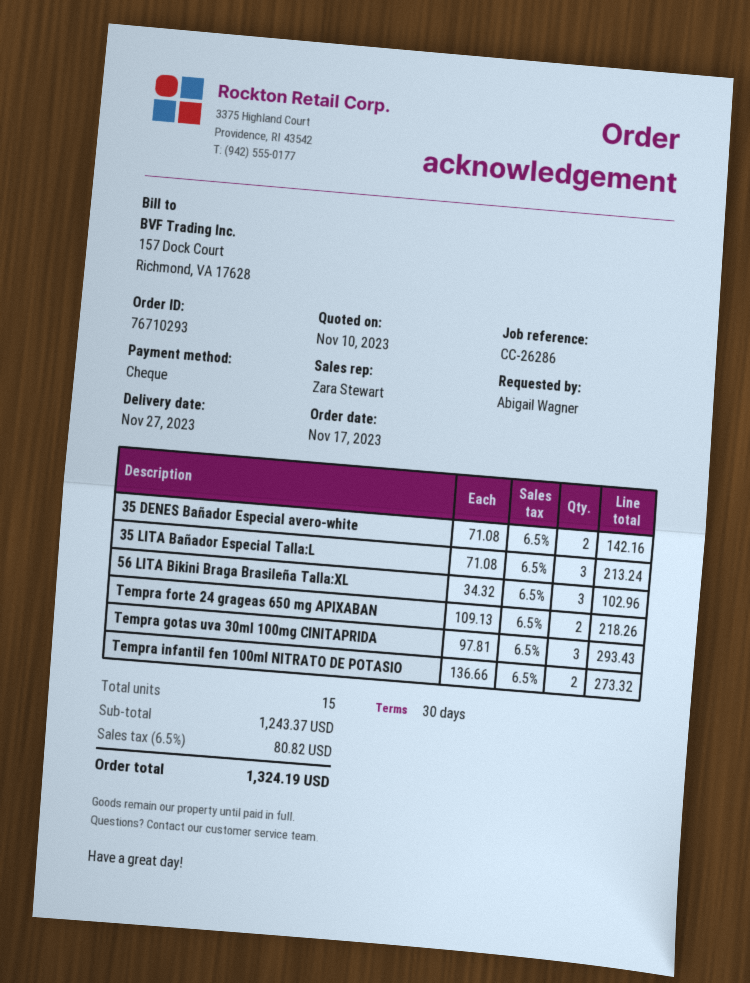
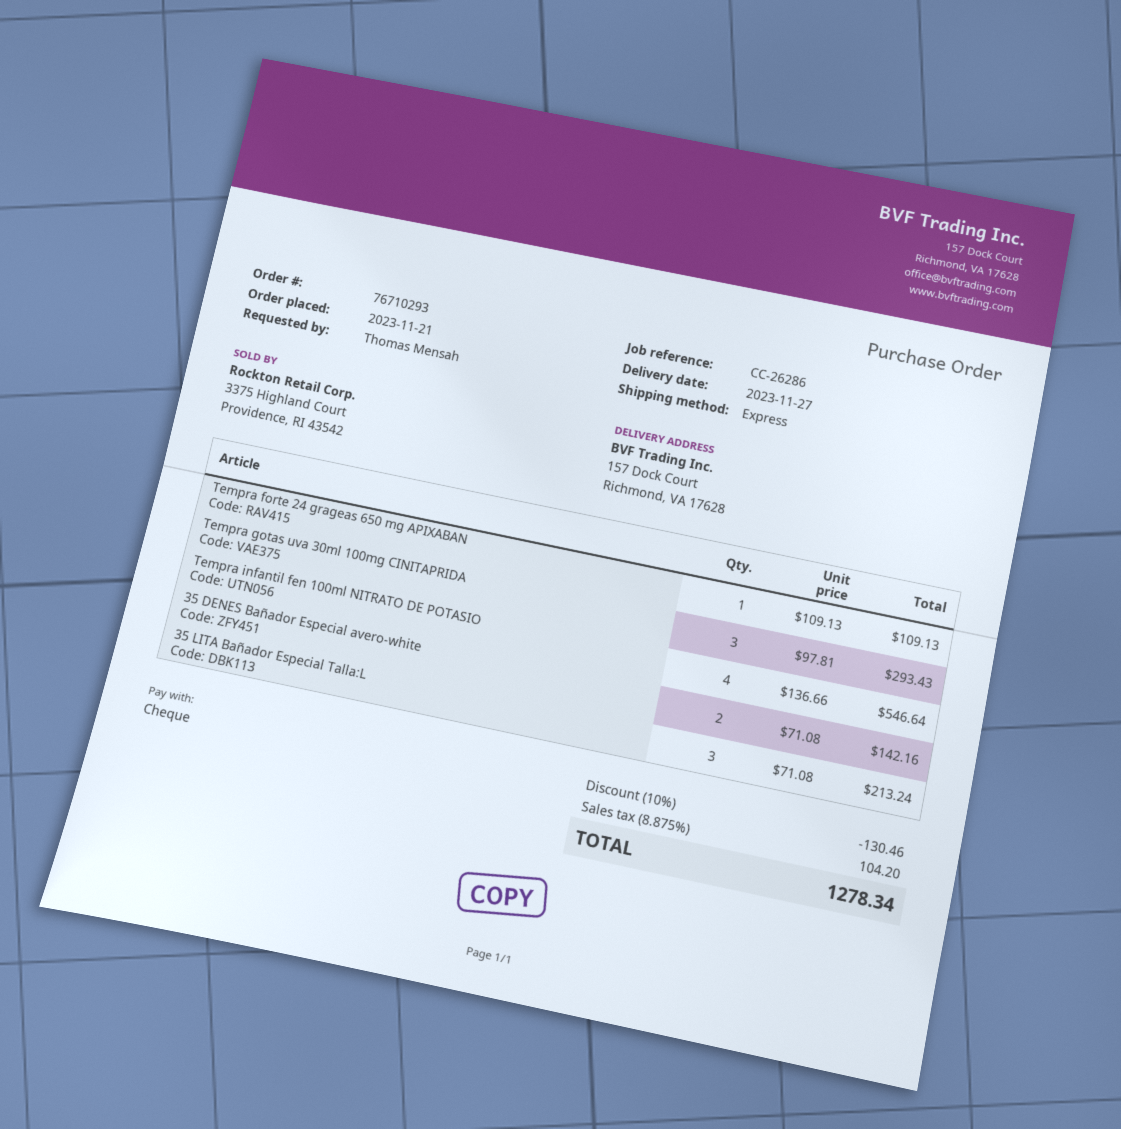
order date: 2023-11-17 -> 2023-11-21
ordered by: Abigail Wagner -> Thomas Mensah
56 LITA Bikini Braga Brasileña Talla:XL: 3 x 34.32 = 102.96 -> none
Tempra forte 24 grageas 650 mg APIXABAN: 2 x 109.13 = 218.26 -> 1 x 109.13 = 109.13
Tempra infantil fen 100ml NITRATO DE POTASIO: 2 x 136.66 = 273.32 -> 4 x 136.66 = 546.64
discount: none -> 10% = 130.46
tax: 6.5% = 80.82 -> 8.875% = 104.20
total: 1324.19 -> 1278.34

